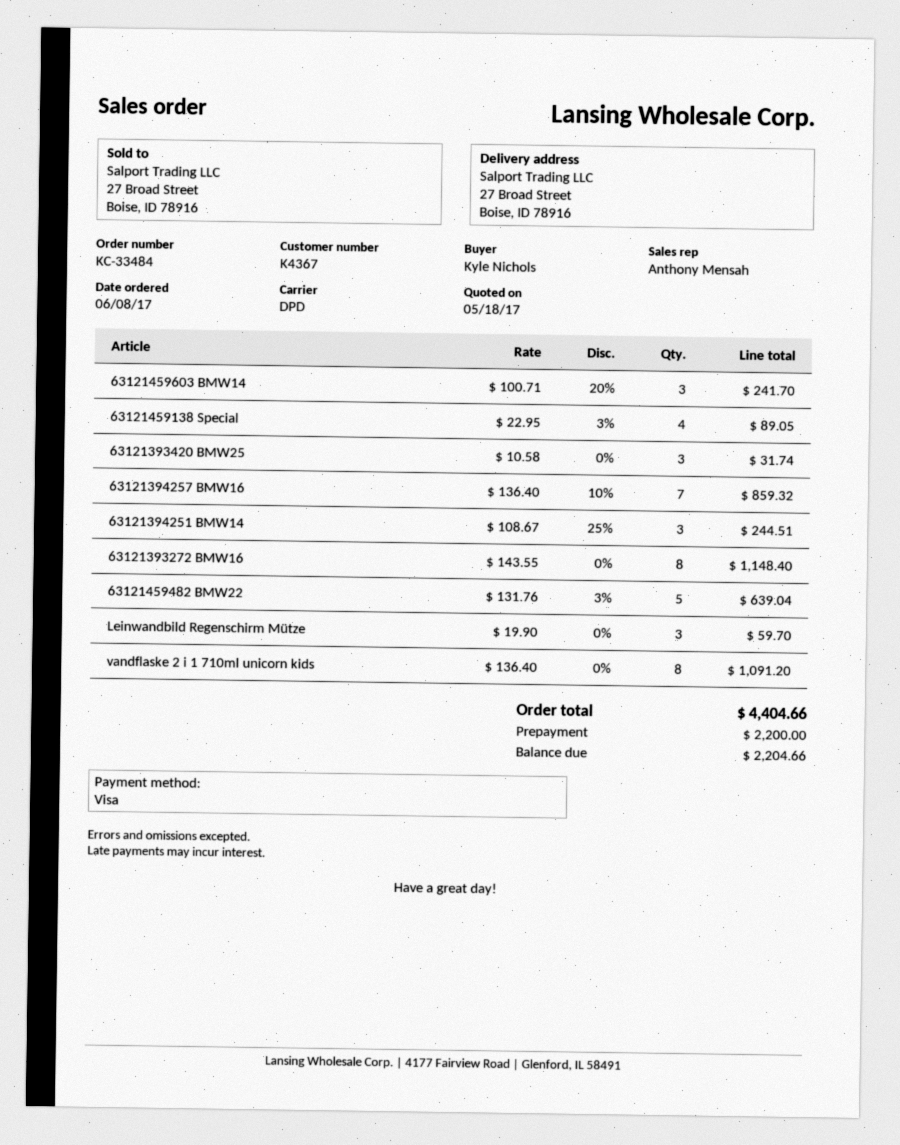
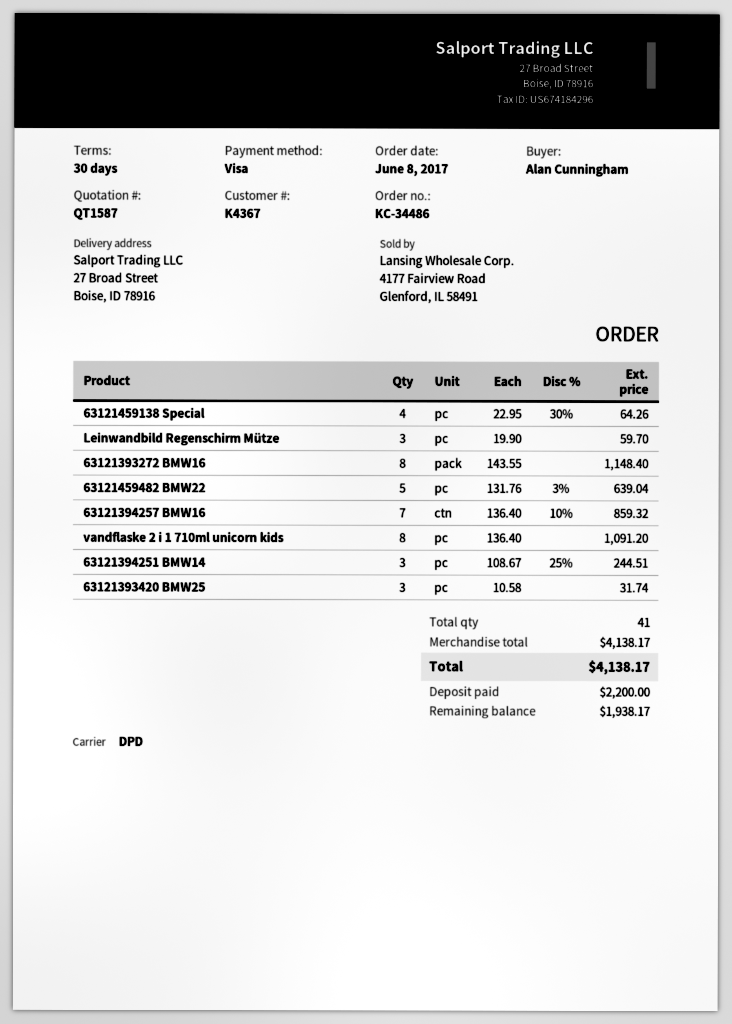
order number: KC-33484 -> KC-34486
ordered by: Kyle Nichols -> Alan Cunningham
63121459603 BMW14: 3 x 100.71 - 20% = 241.70 -> none
63121459138 Special: 4 x 22.95 - 3% = 89.05 -> 4 x 22.95 - 30% = 64.26
total: 4404.66 -> 4138.17
balance: 2204.66 -> 1938.17

